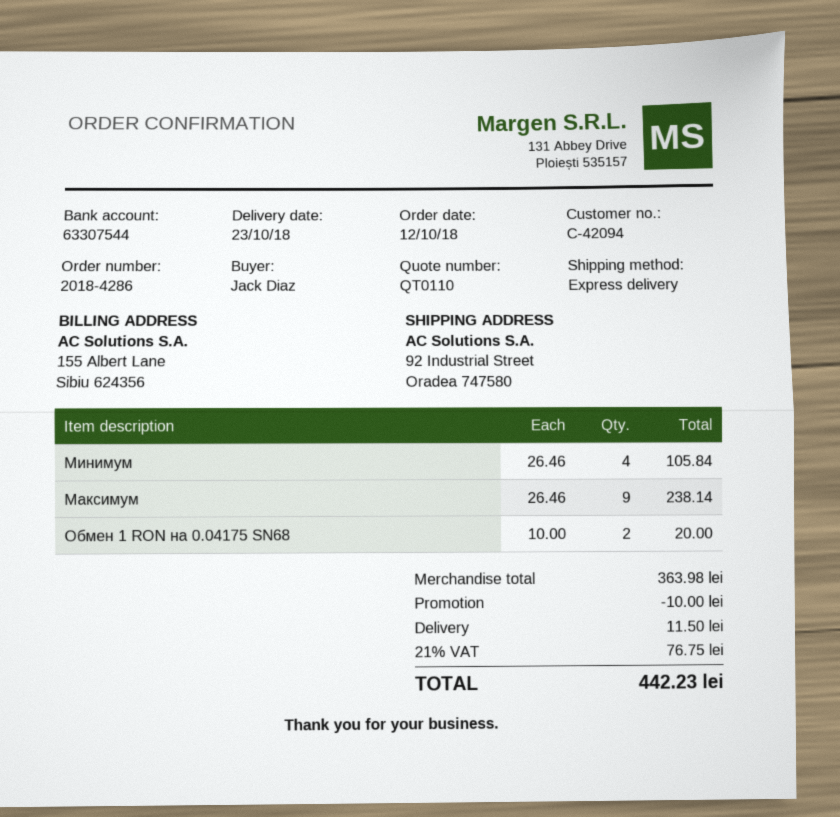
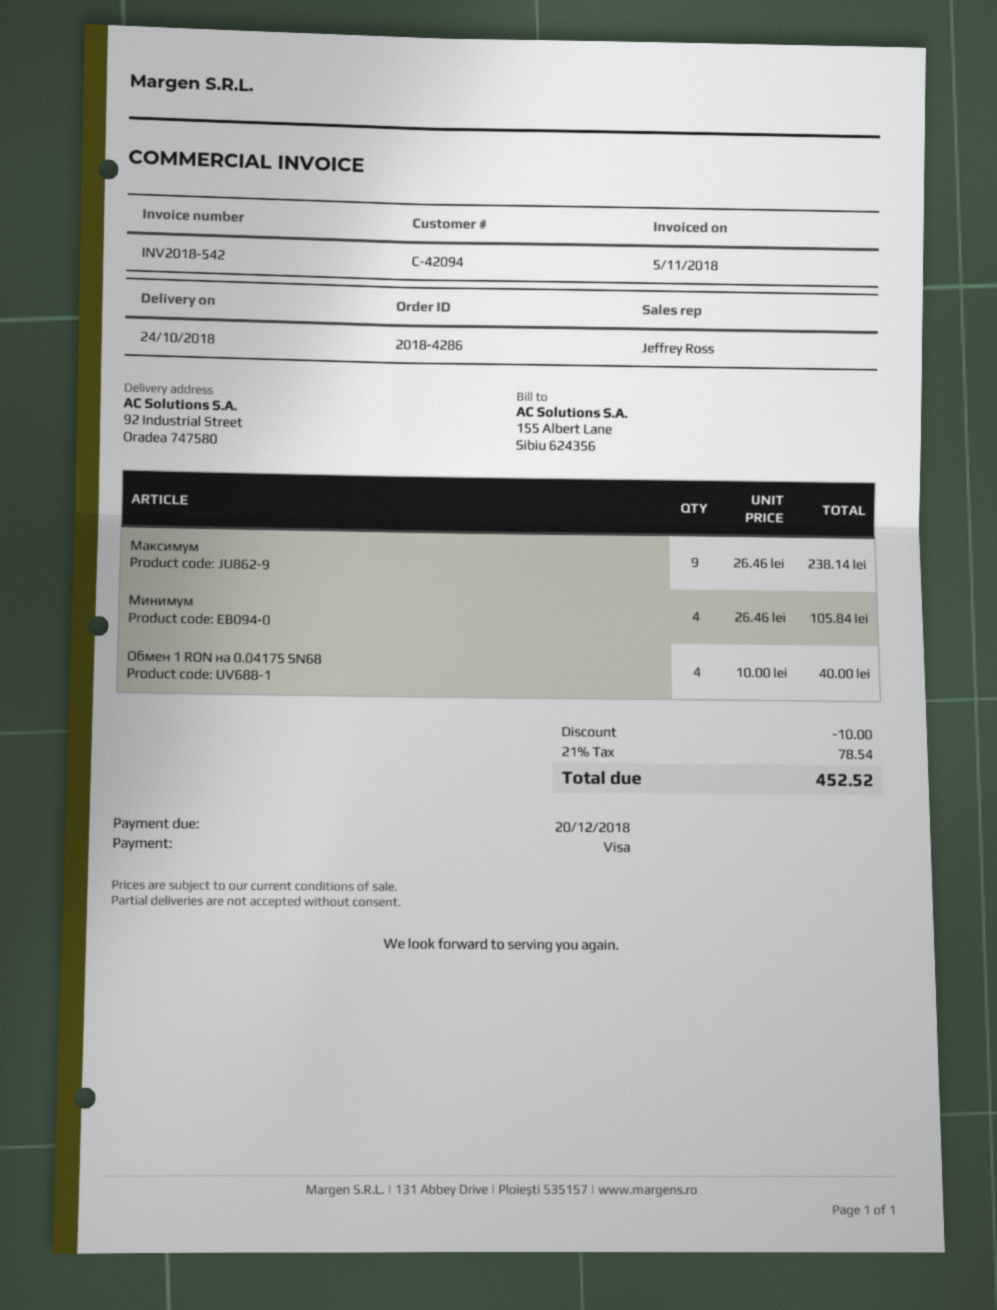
delivery date: 2018-10-23 -> 2018-10-24
Обмен 1 RON на 0.04175 SN68: 2 x 10.00 = 20.00 -> 4 x 10.00 = 40.00
shipping: 11.50 -> none
tax: 21% = 76.75 -> 21% = 78.54
total: 442.23 -> 452.52

